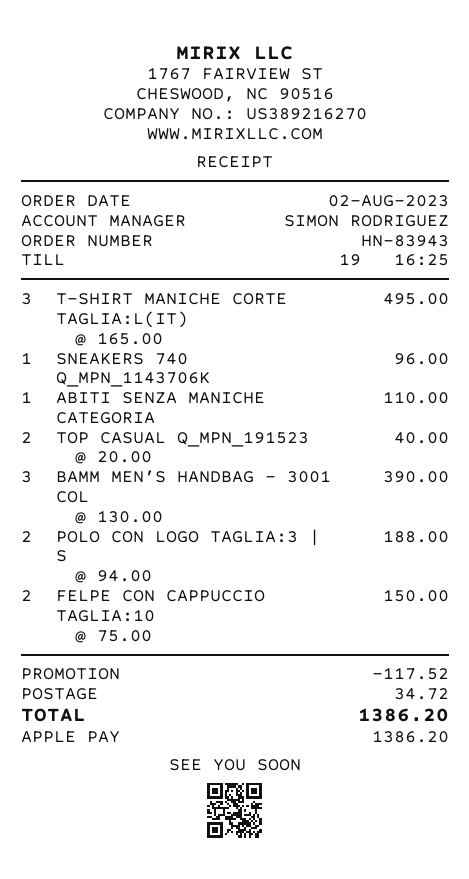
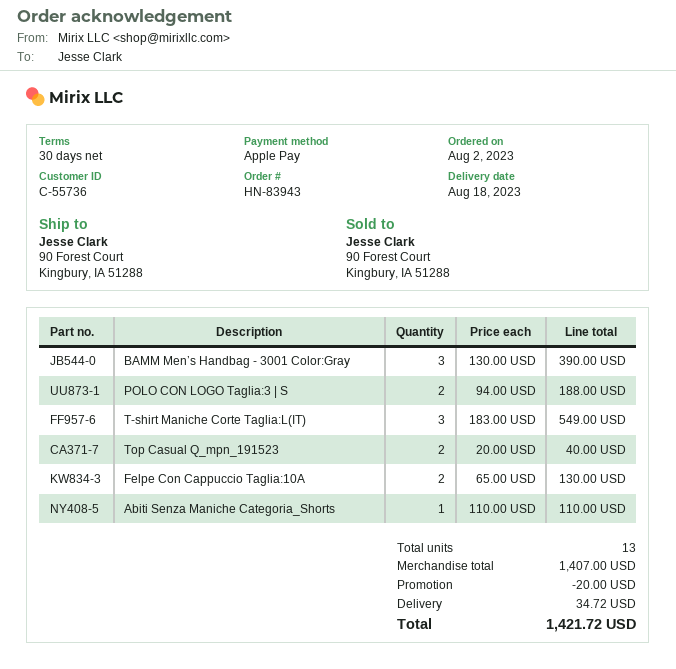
T-SHIRT MANICHE CORTE TAGLIA:L(IT): 3 x 165.00 = 495.00 -> 3 x 183.00 = 549.00
SNEAKERS 740 Q_MPN_1143706K: 1 x 96.00 = 96.00 -> none
FELPE CON CAPPUCCIO TAGLIA:10: 2 x 75.00 = 150.00 -> 2 x 65.00 = 130.00
discount: 117.52 -> 20.00
total: 1386.20 -> 1421.72

